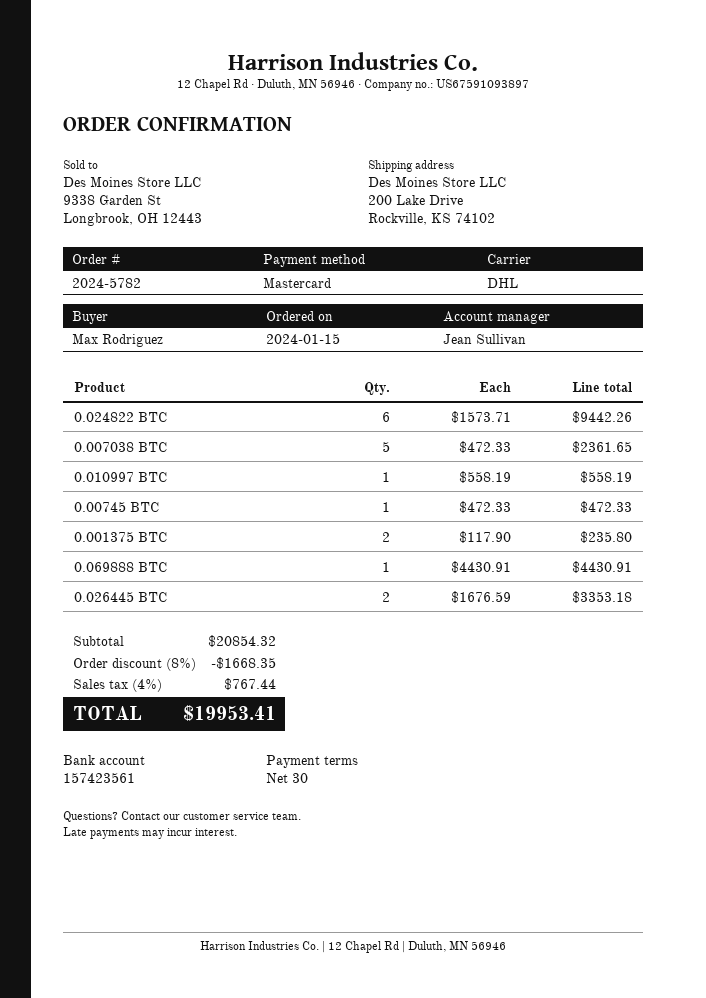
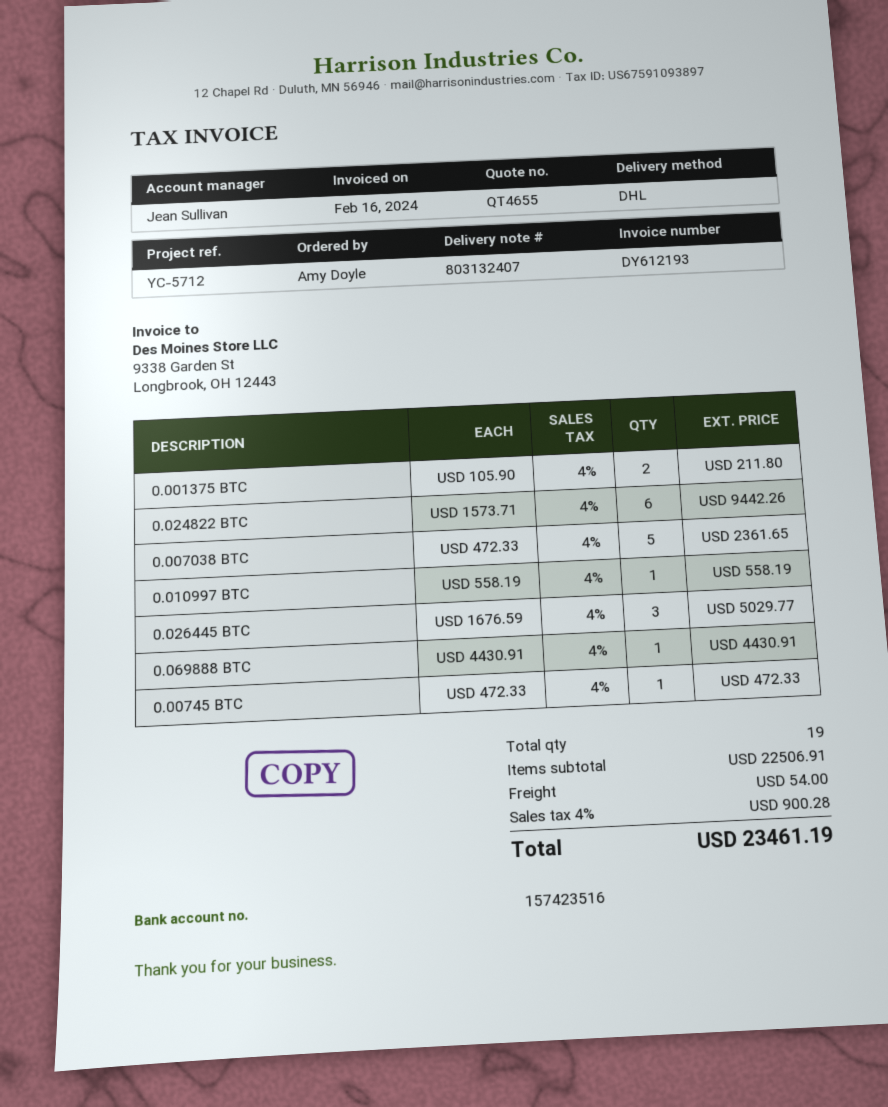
ordered by: Max Rodriguez -> Amy Doyle
bank account: 157423561 -> 157423516
0.001375 BTC: 2 x 117.90 = 235.80 -> 2 x 105.90 = 211.80
0.026445 BTC: 2 x 1676.59 = 3353.18 -> 3 x 1676.59 = 5029.77
subtotal: 20854.32 -> 22506.91
discount: 8% = 1668.35 -> none
shipping: none -> 54.00
tax: 4% = 767.44 -> 4% = 900.28
total: 19953.41 -> 23461.19

